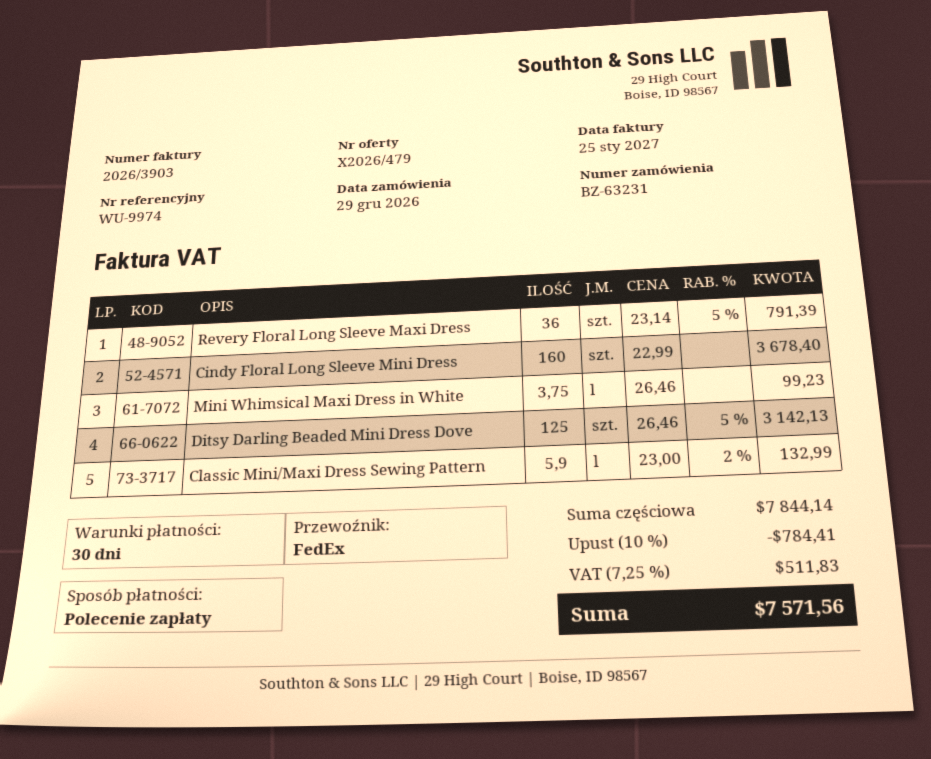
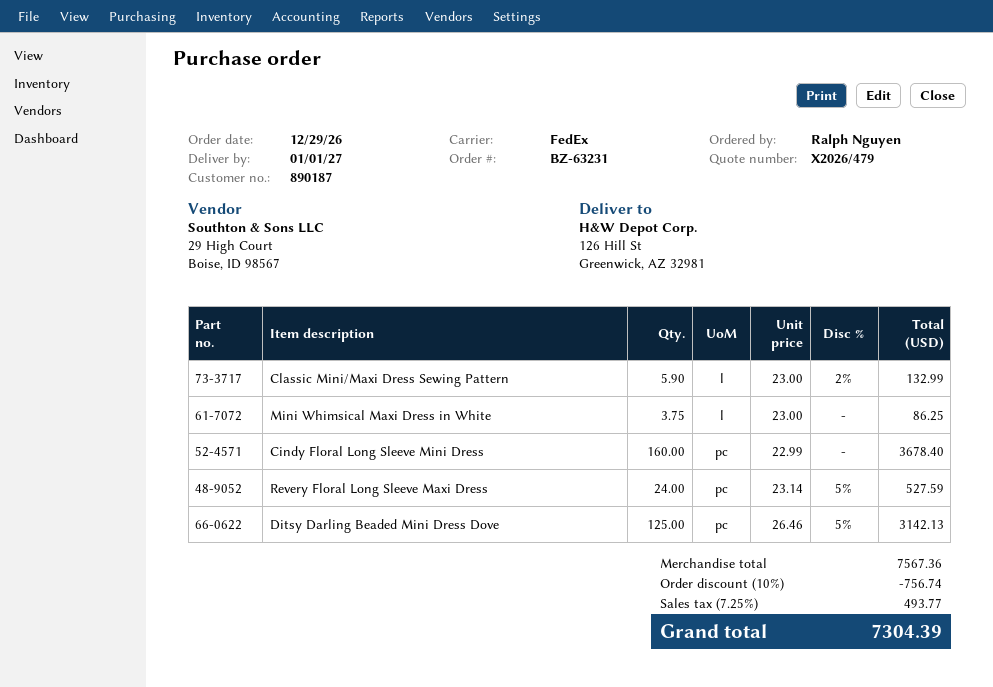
Revery Floral Long Sleeve Maxi Dress: 36 x 23.14 - 5% = 791.39 -> 24 x 23.14 - 5% = 527.59
Mini Whimsical Maxi Dress in White: 3.75 x 26.46 = 99.23 -> 3.75 x 23.00 = 86.25
subtotal: 7844.14 -> 7567.36
discount: 10% = 784.41 -> 10% = 756.74
tax: 7.25% = 511.83 -> 7.25% = 493.77
total: 7571.56 -> 7304.39

